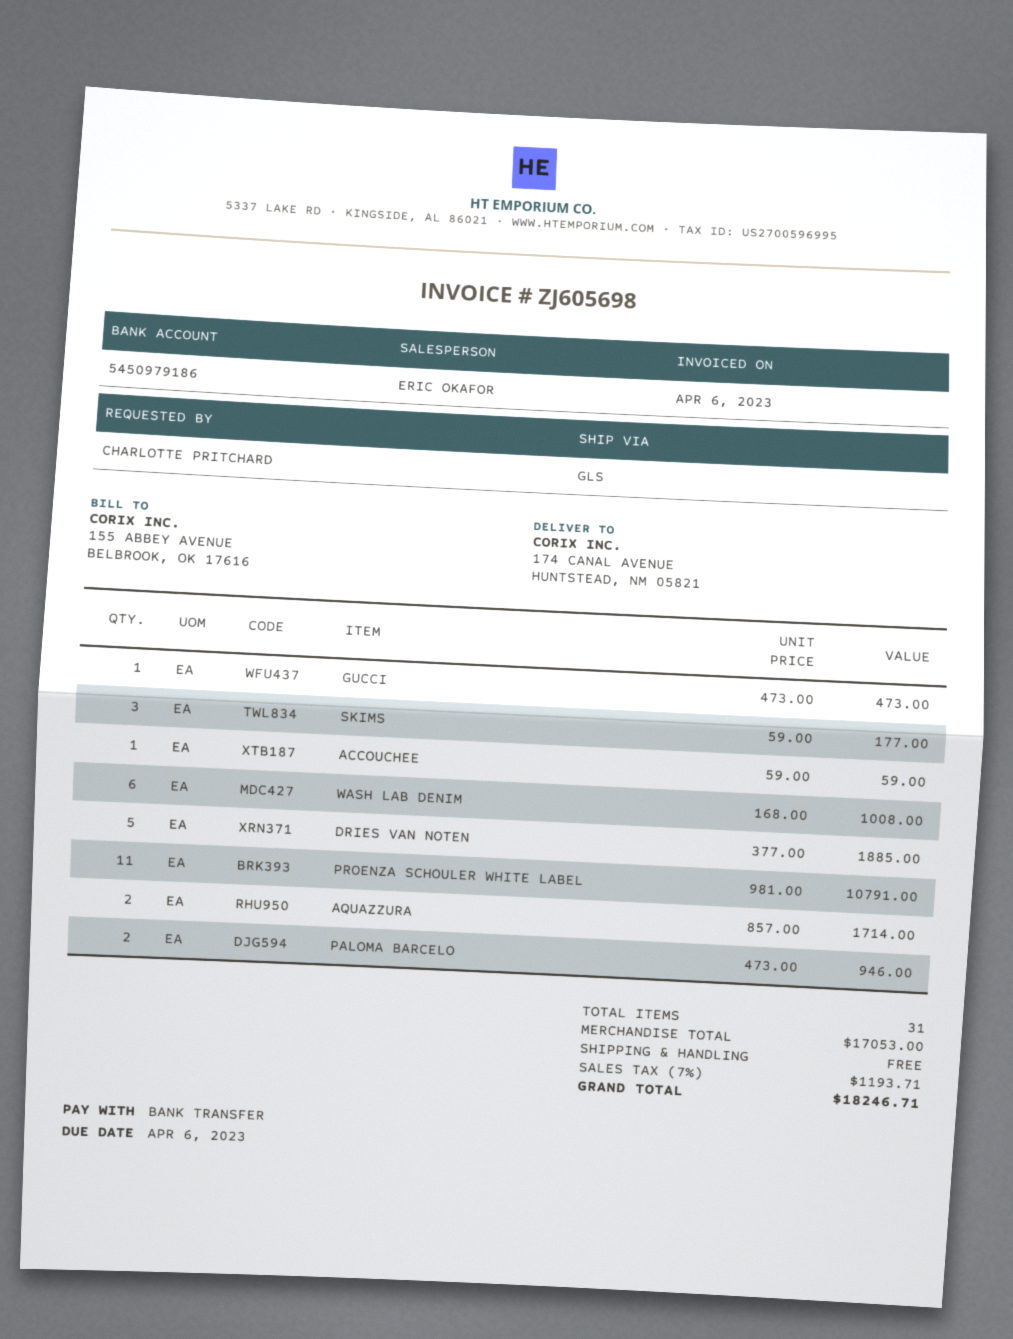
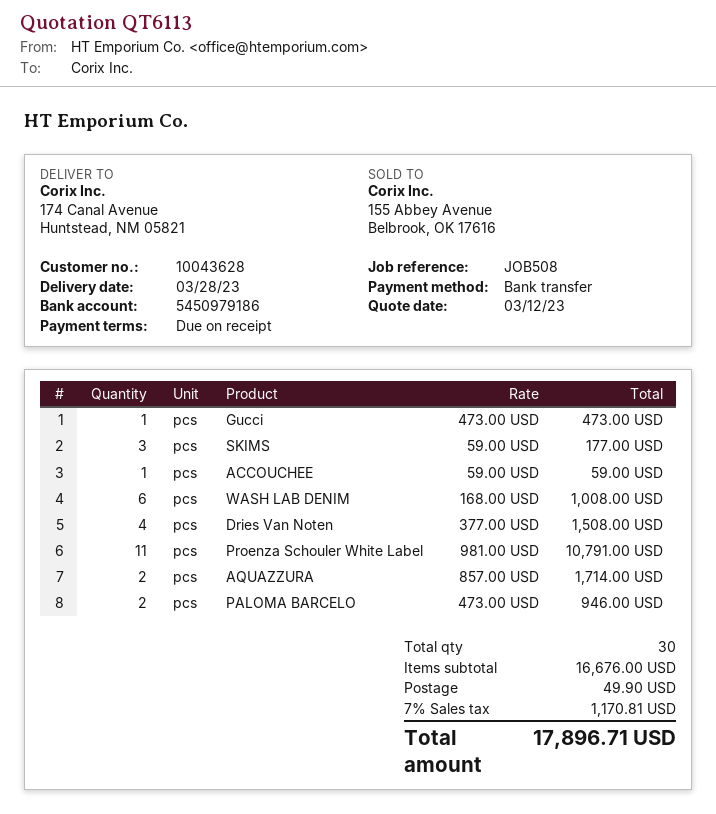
DRIES VAN NOTEN: 5 x 377.00 = 1885.00 -> 4 x 377.00 = 1508.00
total quantity: 31 -> 30
subtotal: 17053.00 -> 16676.00
shipping: 0.00 -> 49.90
tax: 7% = 1193.71 -> 7% = 1170.81
total: 18246.71 -> 17896.71

